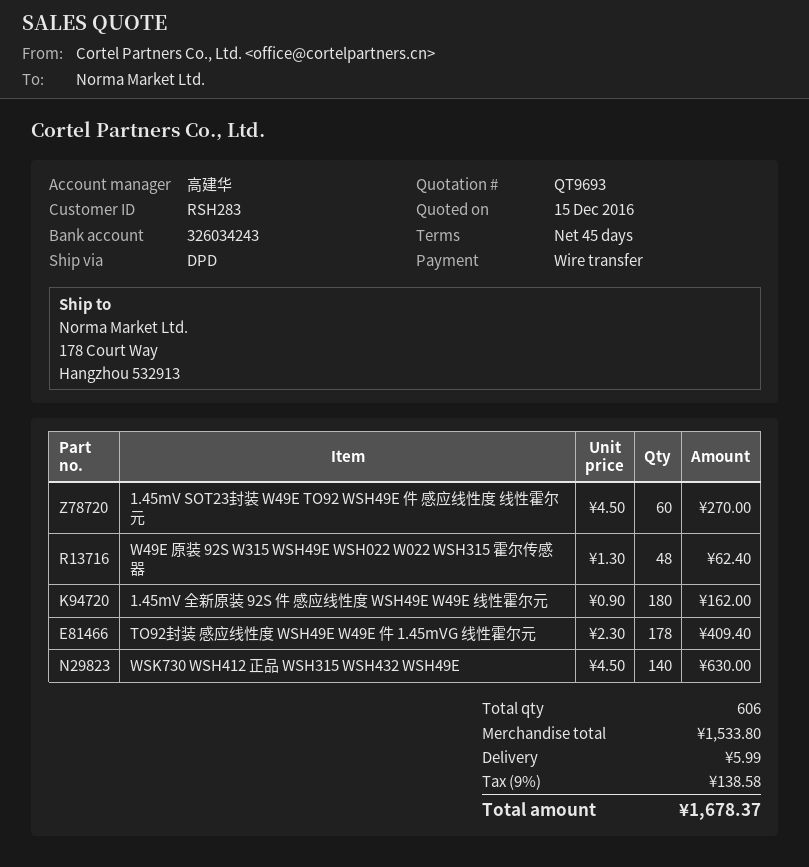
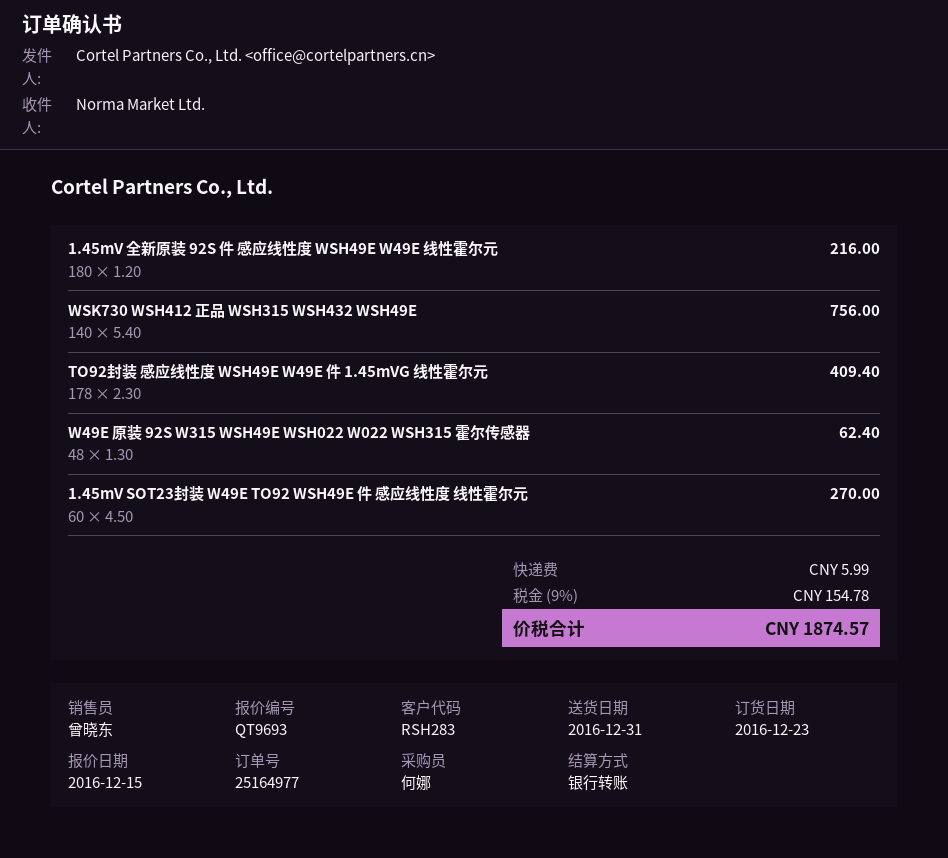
sales rep: 高建华 -> 曾晓东
1.45mV 全新原装 92S 件 感应线性度 WSH49E W49E 线性霍尔元: 180 x 0.90 = 162.00 -> 180 x 1.20 = 216.00
WSK730 WSH412 正品 WSH315 WSH432 WSH49E: 140 x 4.50 = 630.00 -> 140 x 5.40 = 756.00
tax: 9% = 138.58 -> 9% = 154.78
total: 1678.37 -> 1874.57

